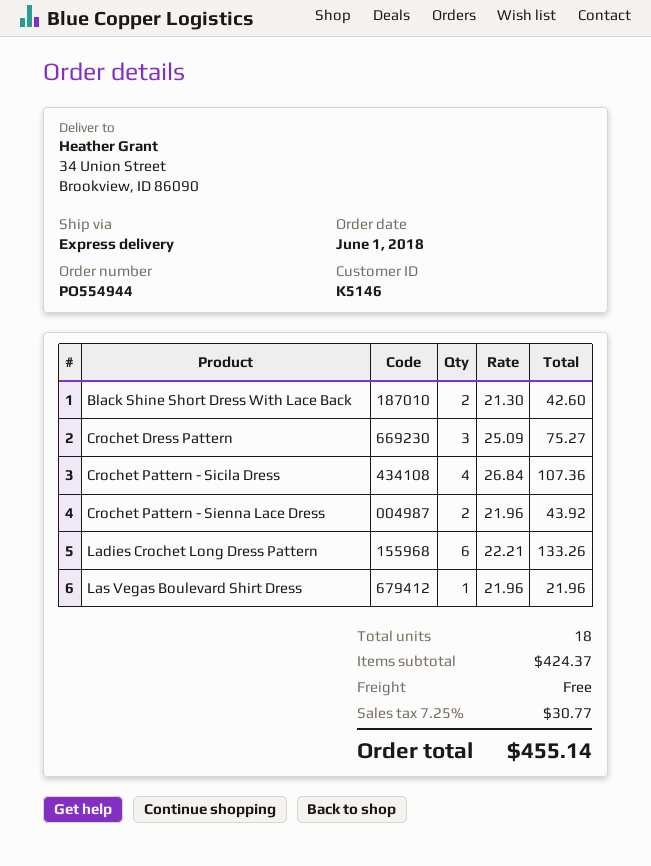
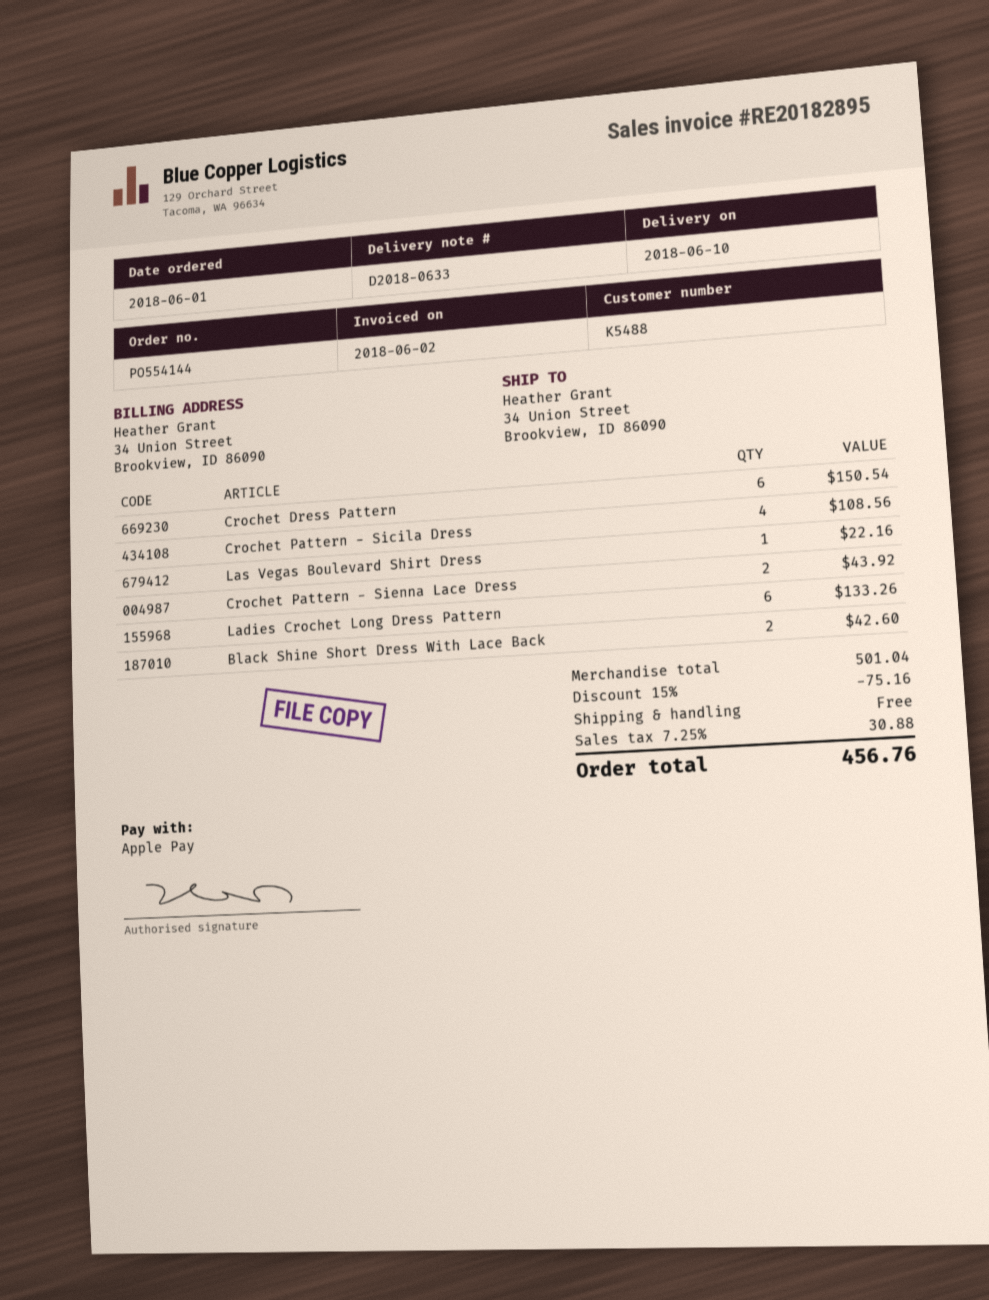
order number: PO554944 -> PO554144
customer number: K5146 -> K5488
Crochet Dress Pattern: 3 for 75.27 -> 6 for 150.54
Crochet Pattern - Sicila Dress: 4 for 107.36 -> 4 for 108.56
Las Vegas Boulevard Shirt Dress: 1 for 21.96 -> 1 for 22.16
subtotal: 424.37 -> 501.04
discount: none -> 15% = 75.16
tax: 7.25% = 30.77 -> 7.25% = 30.88
total: 455.14 -> 456.76

